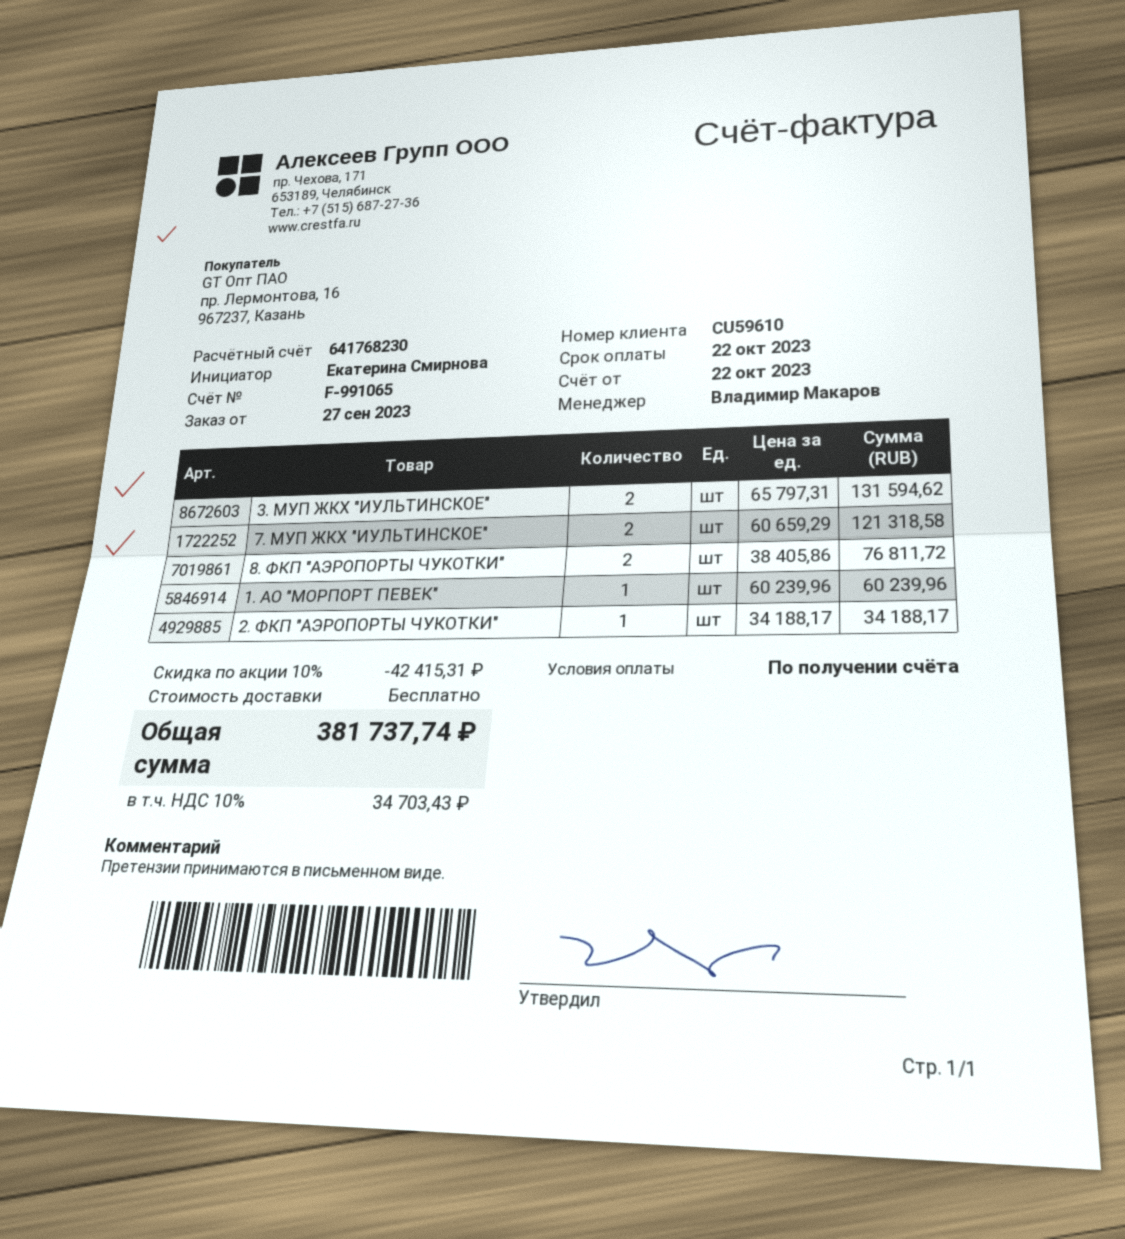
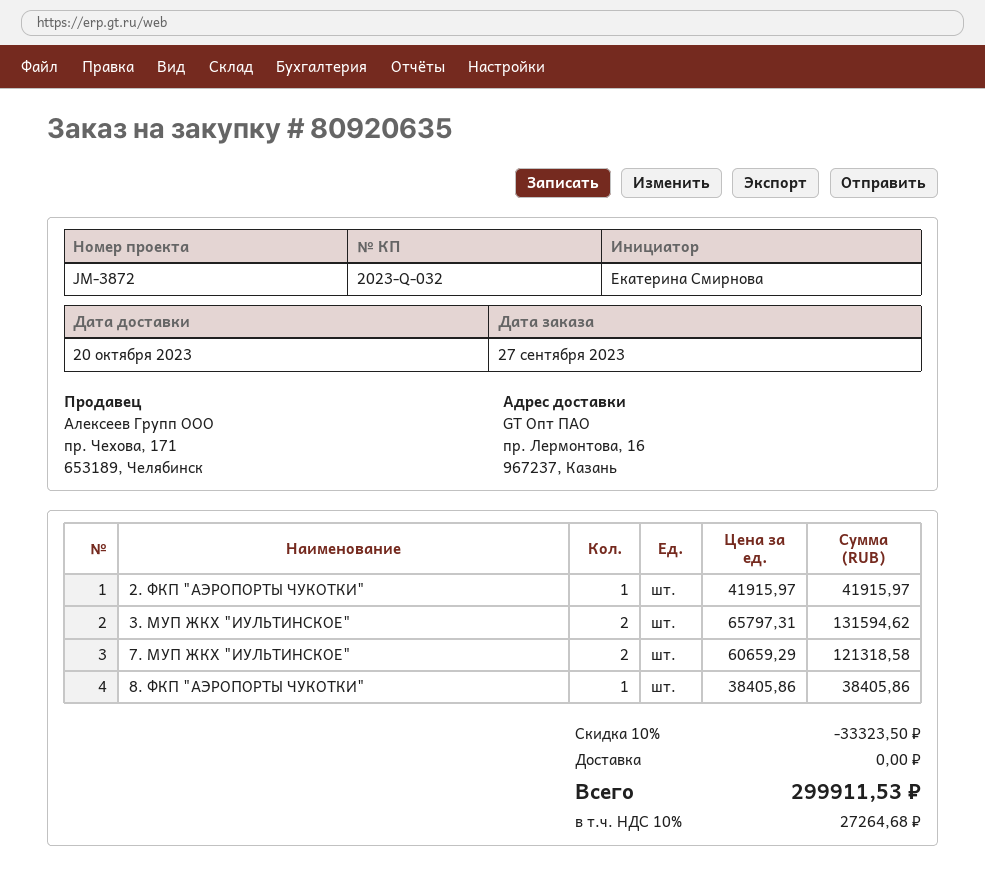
8. ФКП "АЭРОПОРТЫ ЧУКОТКИ": 2 x 38405.86 = 76811.72 -> 1 x 38405.86 = 38405.86
1. АО "МОРПОРТ ПЕВЕК": 1 x 60239.96 = 60239.96 -> none
2. ФКП "АЭРОПОРТЫ ЧУКОТКИ": 1 x 34188.17 = 34188.17 -> 1 x 41915.97 = 41915.97
discount: 10% = 42415.31 -> 10% = 33323.50
tax: 10% = 34703.43 -> 10% = 27264.68
total: 381737.74 -> 299911.53

